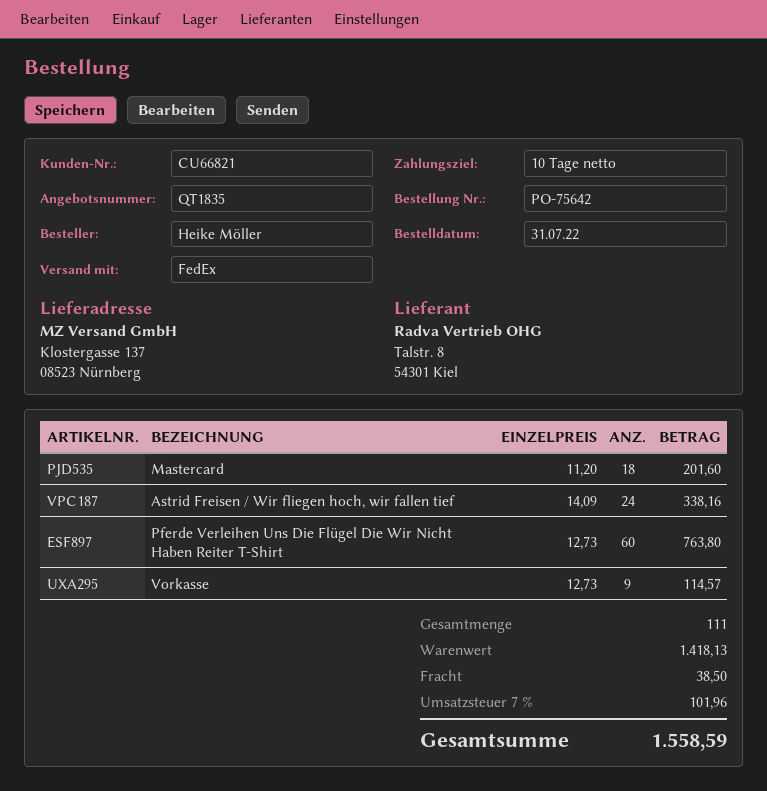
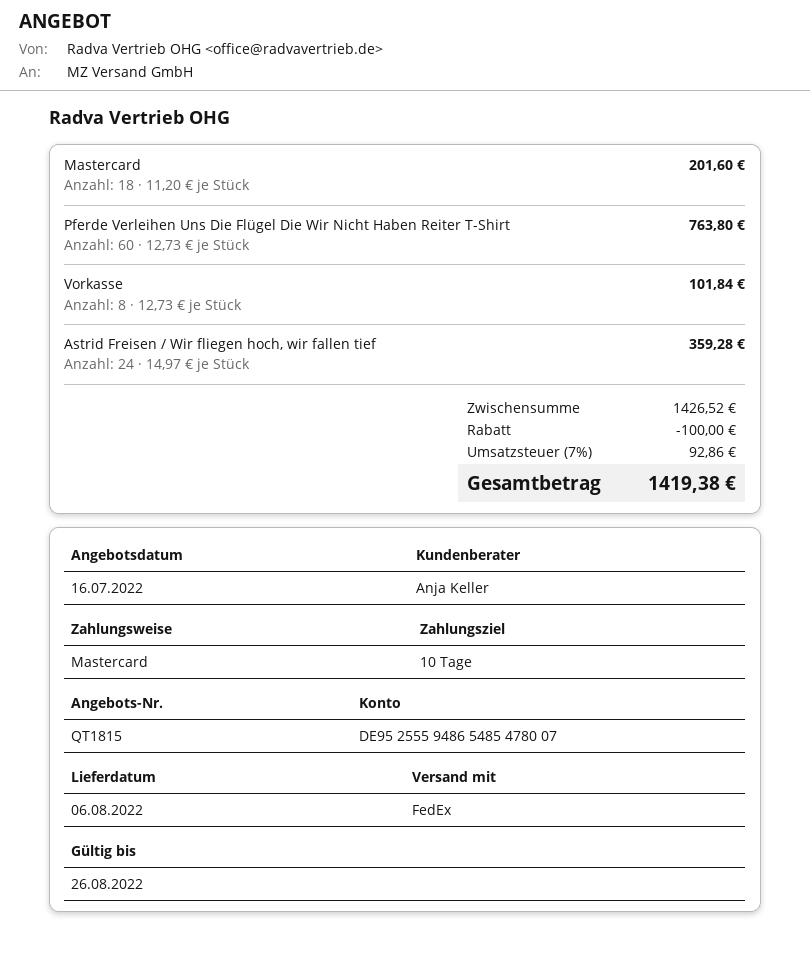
quote number: QT1835 -> QT1815
Astrid Freisen / Wir fliegen hoch, wir fallen tief: 24 x 14.09 = 338.16 -> 24 x 14.97 = 359.28
Vorkasse: 9 x 12.73 = 114.57 -> 8 x 12.73 = 101.84
subtotal: 1418.13 -> 1426.52
discount: none -> 100.00
shipping: 38.50 -> none
tax: 7% = 101.96 -> 7% = 92.86
total: 1558.59 -> 1419.38

